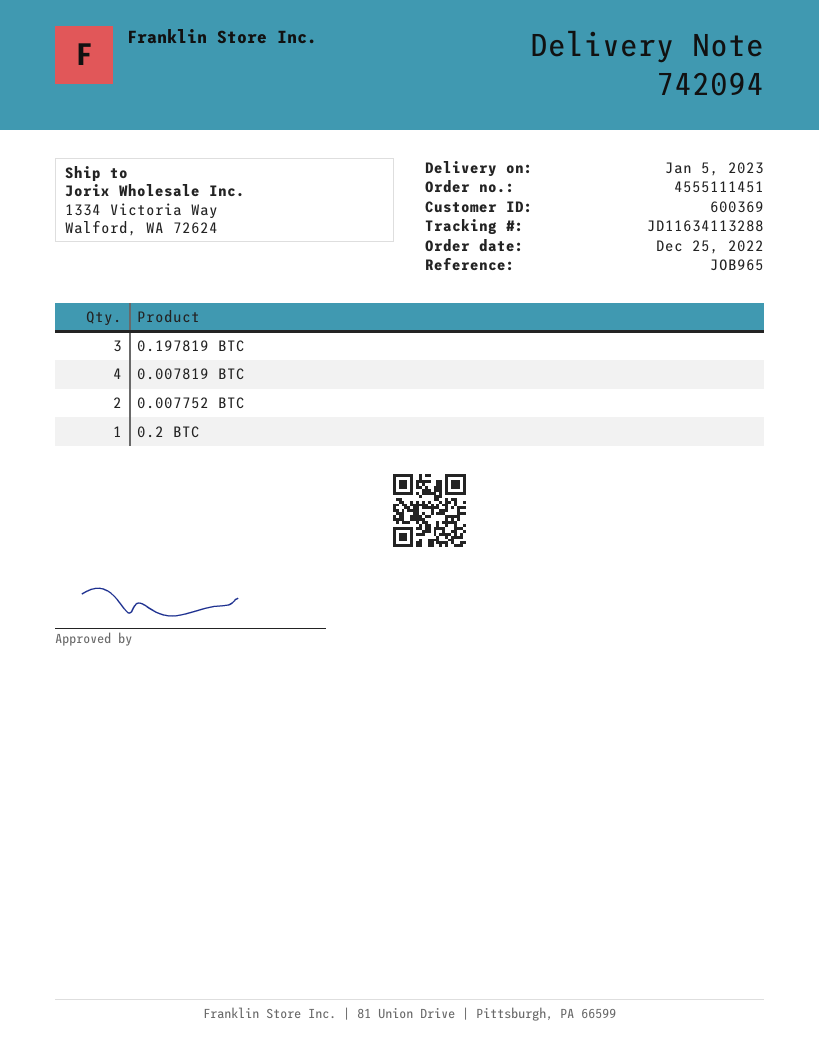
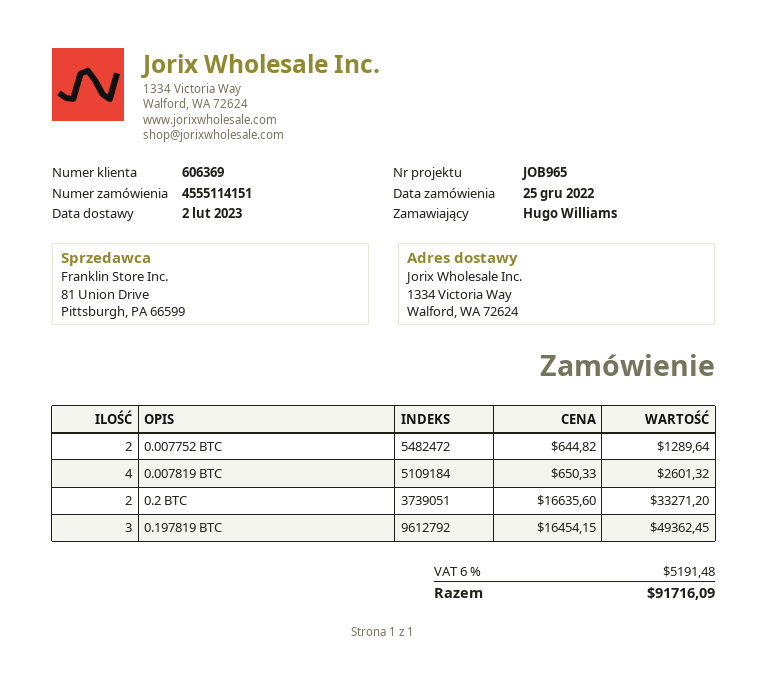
order number: 4555111451 -> 4555114151
delivery date: 2023-01-05 -> 2023-02-02
customer number: 600369 -> 606369
0.2 BTC: 1 -> 2

